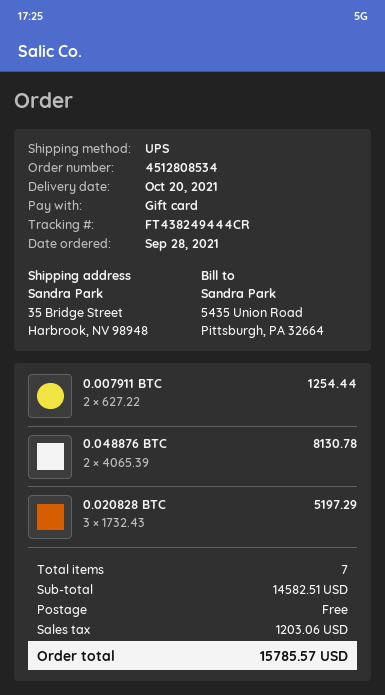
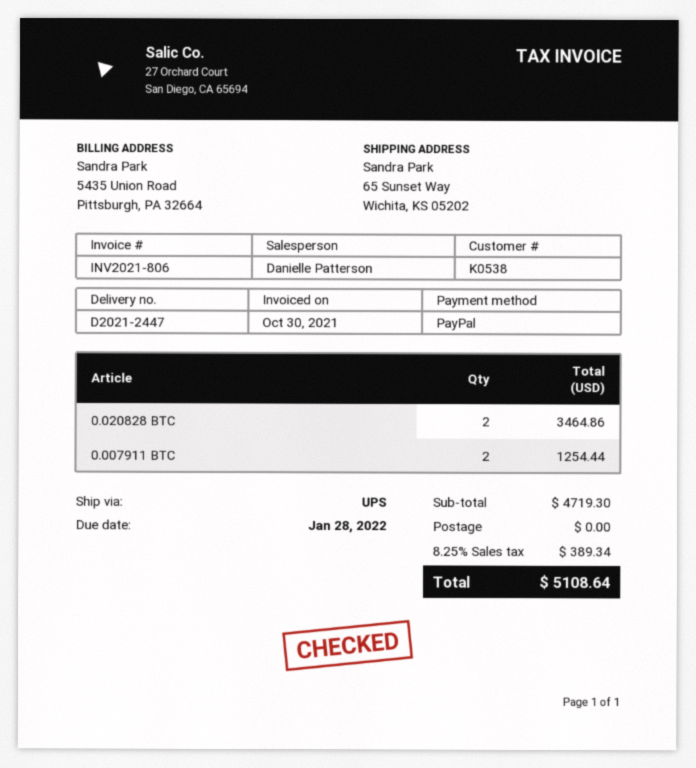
payment method: gift card -> PayPal
ship to: 35 Bridge Street, Harbrook, NV 98948 -> 65 Sunset Way, Wichita, KS 05202
0.048876 BTC: 2 for 8130.78 -> none
0.020828 BTC: 3 for 5197.29 -> 2 for 3464.86
subtotal: 14582.51 -> 4719.30
tax: 1203.06 -> 389.34
total: 15785.57 -> 5108.64

